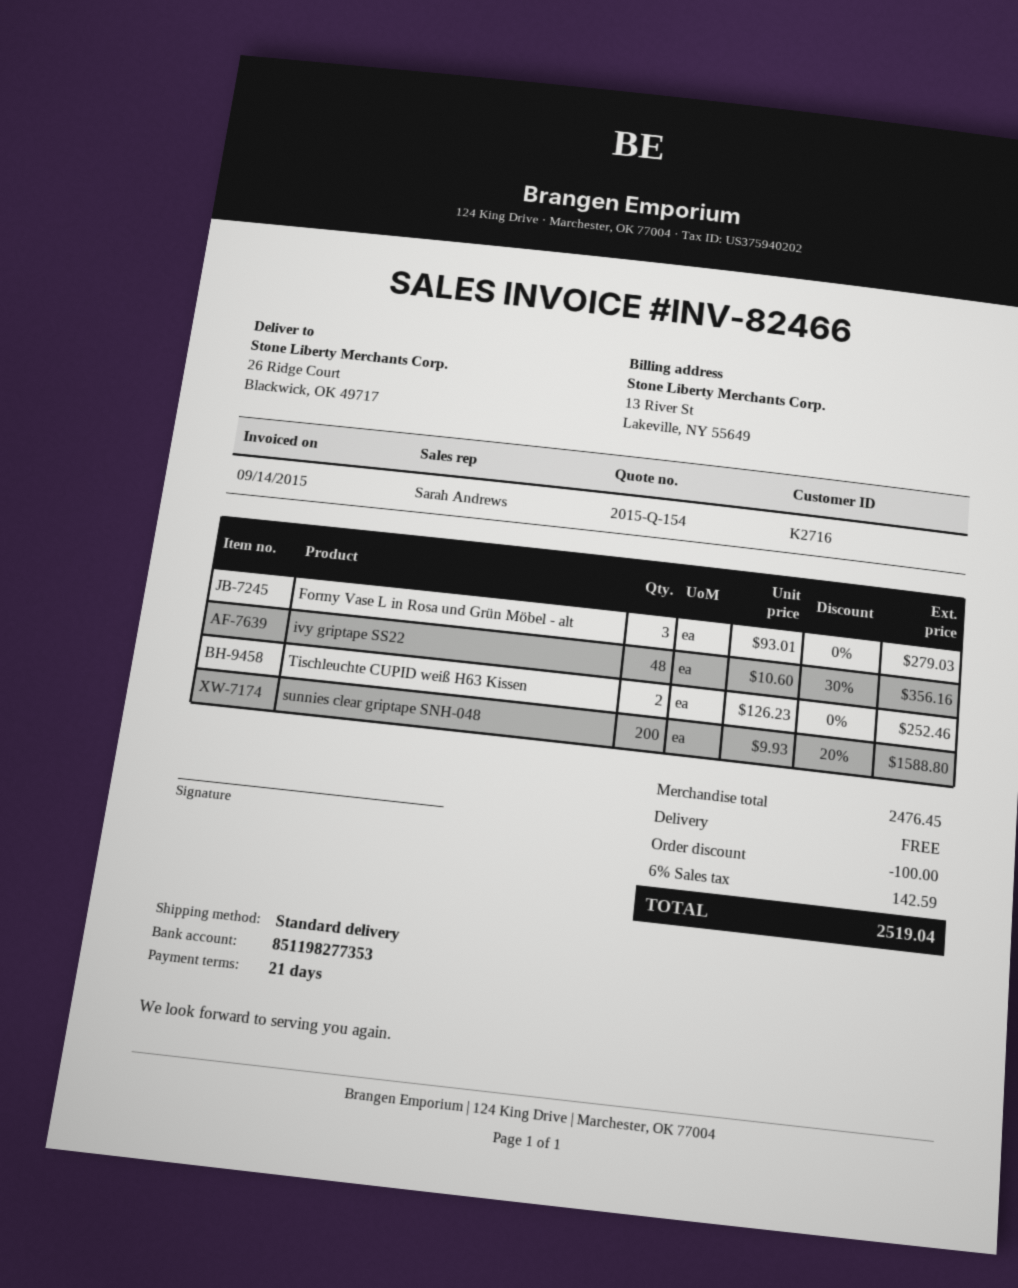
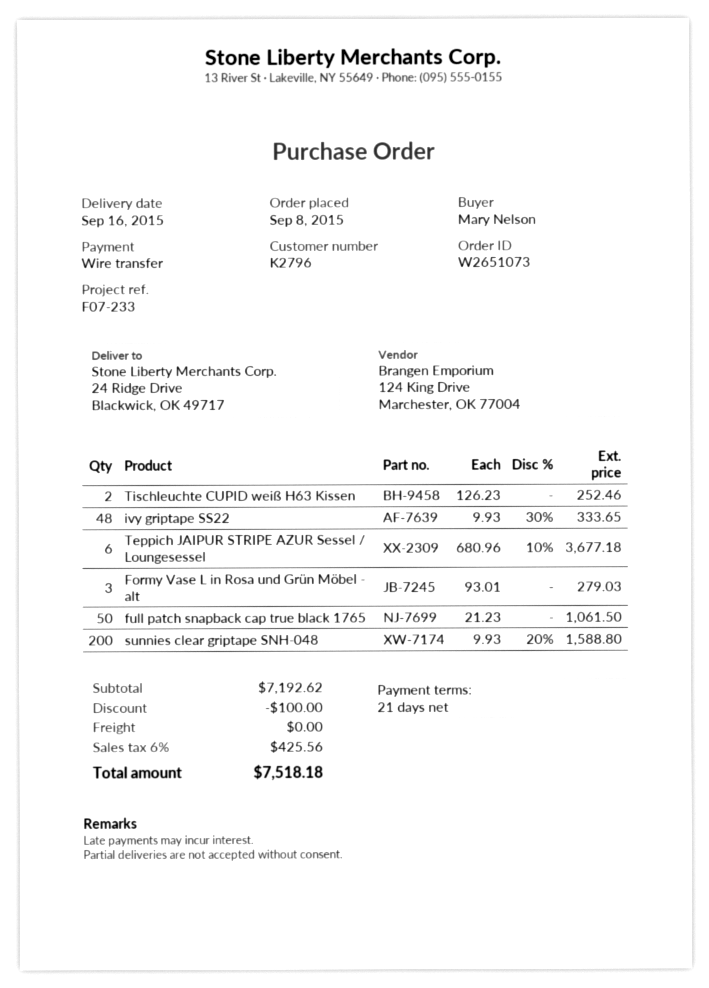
customer number: K2716 -> K2796
ship to: 26 Ridge Court, Blackwick, OK 49717 -> 24 Ridge Drive, Blackwick, OK 49717
ivy griptape SS22: 48 x 10.60 - 30% = 356.16 -> 48 x 9.93 - 30% = 333.65
Teppich JAIPUR STRIPE AZUR Sessel / Loungesessel: none -> 6 x 680.96 - 10% = 3677.18
full patch snapback cap true black 1765: none -> 50 x 21.23 = 1061.50
subtotal: 2476.45 -> 7192.62
tax: 6% = 142.59 -> 6% = 425.56
total: 2519.04 -> 7518.18

